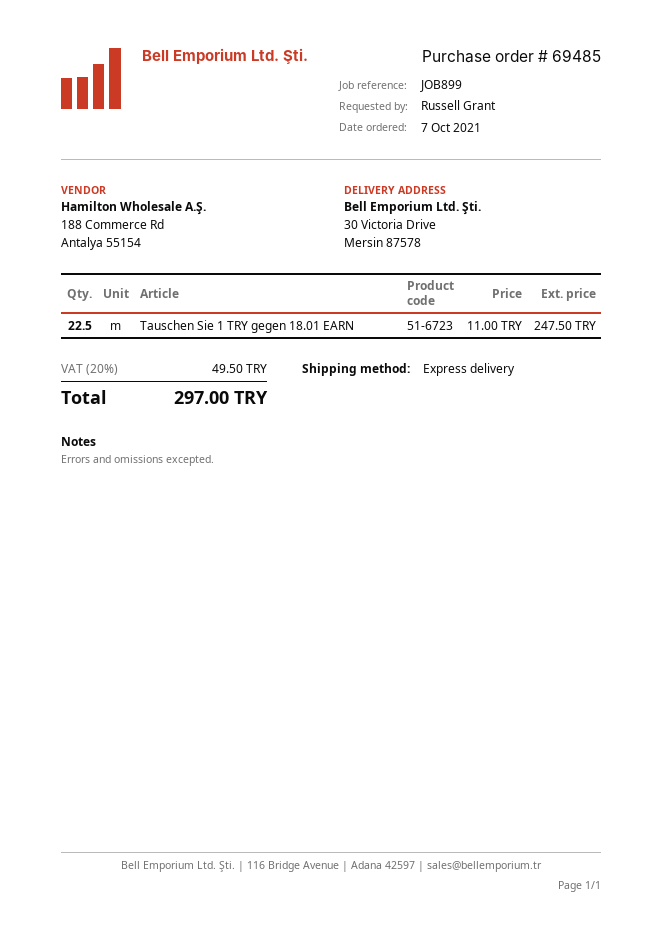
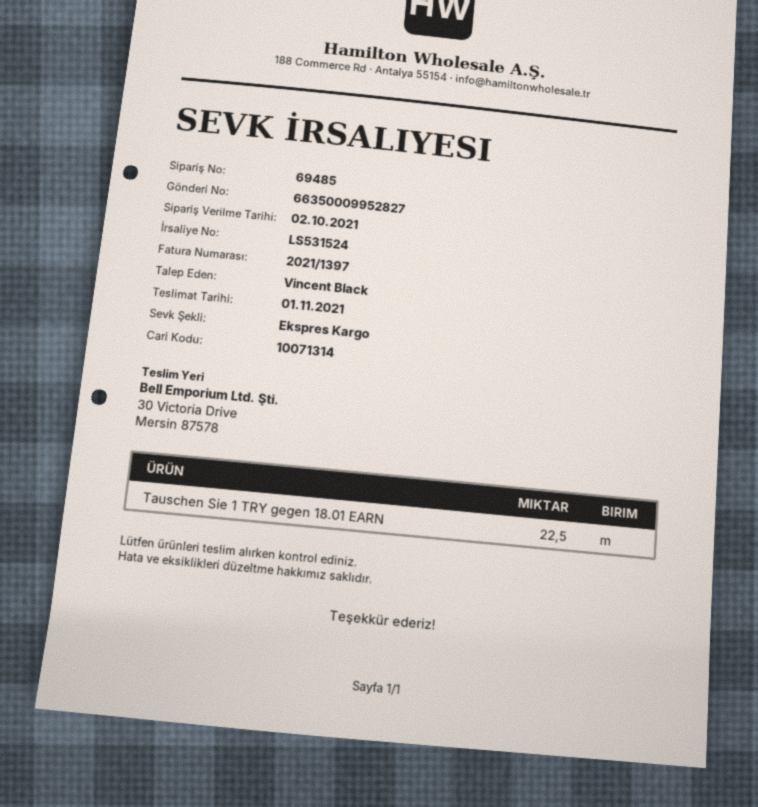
order date: 2021-10-07 -> 2021-10-02
ordered by: Russell Grant -> Vincent Black

